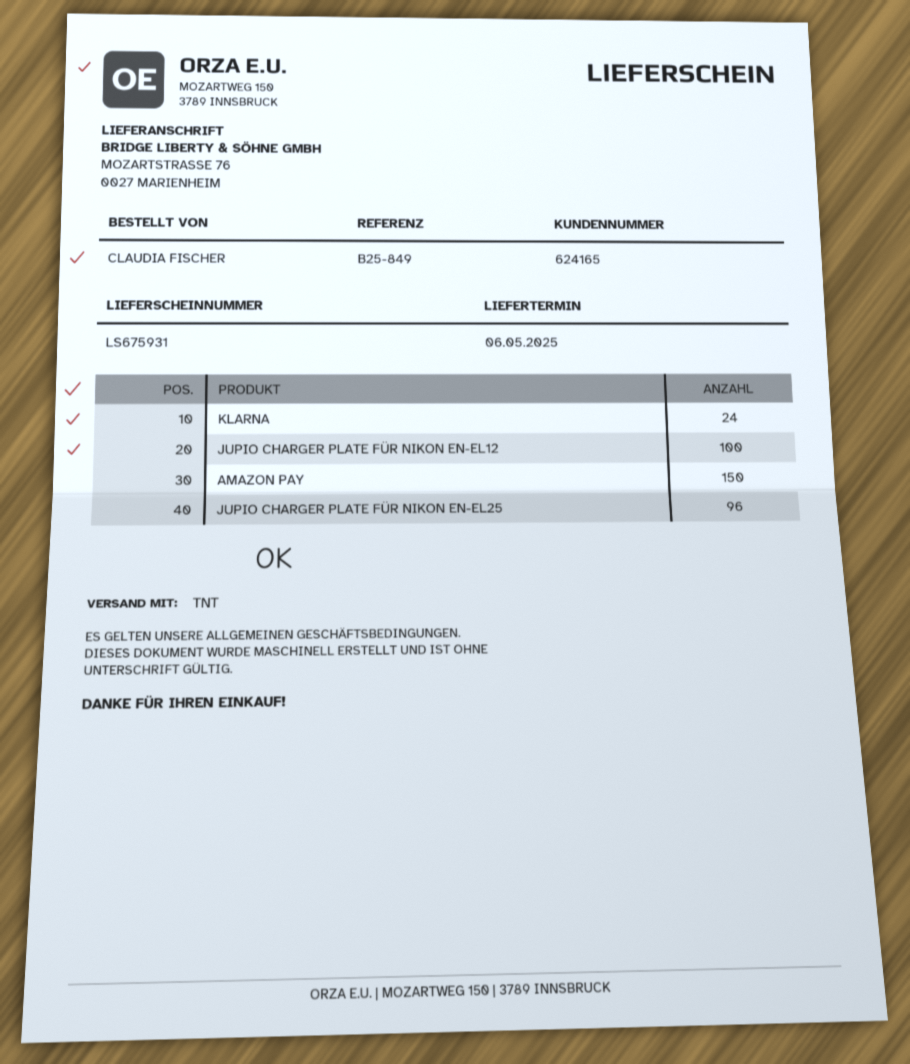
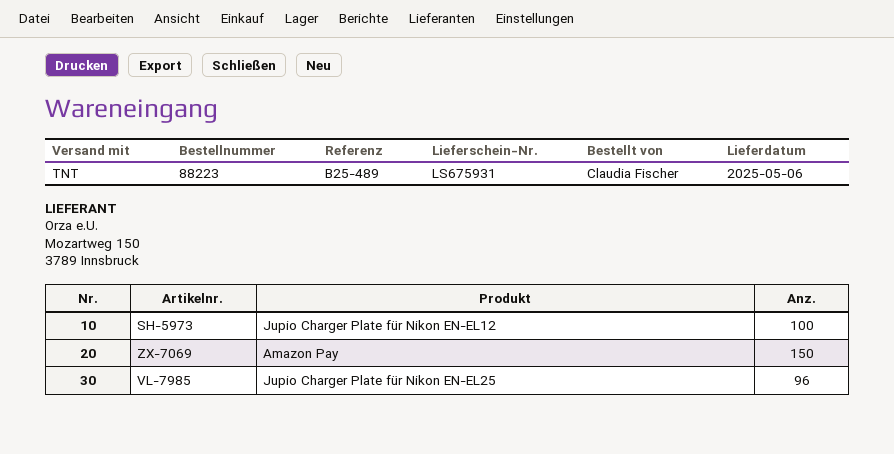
reference: B25-849 -> B25-489
KLARNA: 24 -> none

